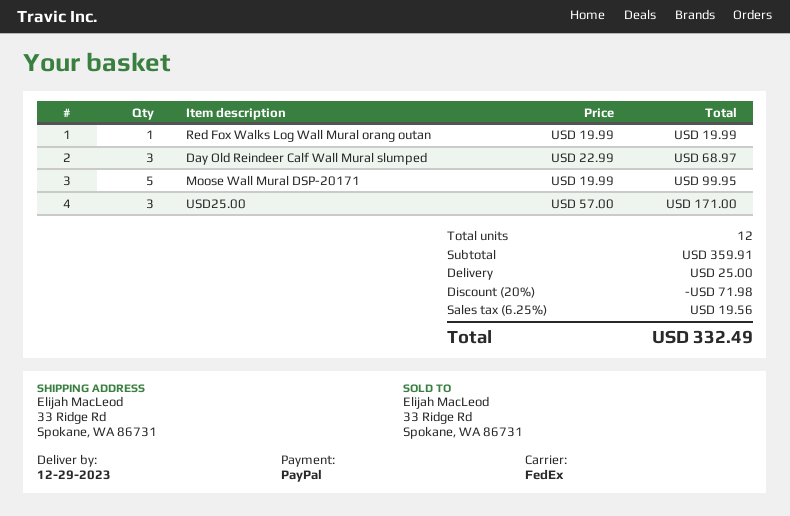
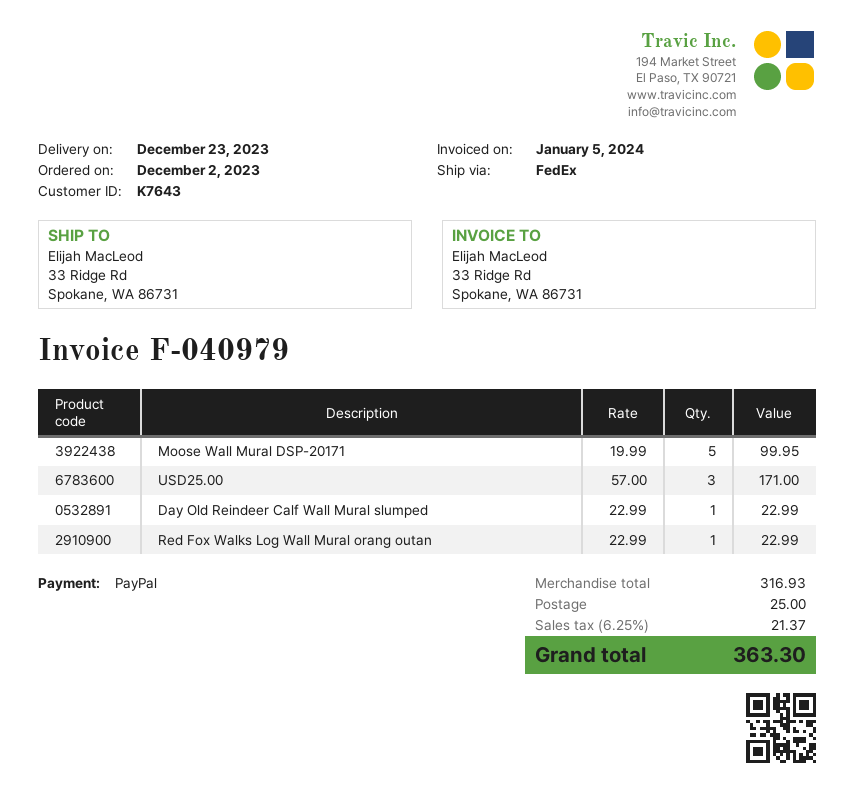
delivery date: 2023-12-29 -> 2023-12-23
Red Fox Walks Log Wall Mural orang outan: 1 x 19.99 = 19.99 -> 1 x 22.99 = 22.99
Day Old Reindeer Calf Wall Mural slumped: 3 x 22.99 = 68.97 -> 1 x 22.99 = 22.99
subtotal: 359.91 -> 316.93
discount: 20% = 71.98 -> none
tax: 6.25% = 19.56 -> 6.25% = 21.37
total: 332.49 -> 363.30

